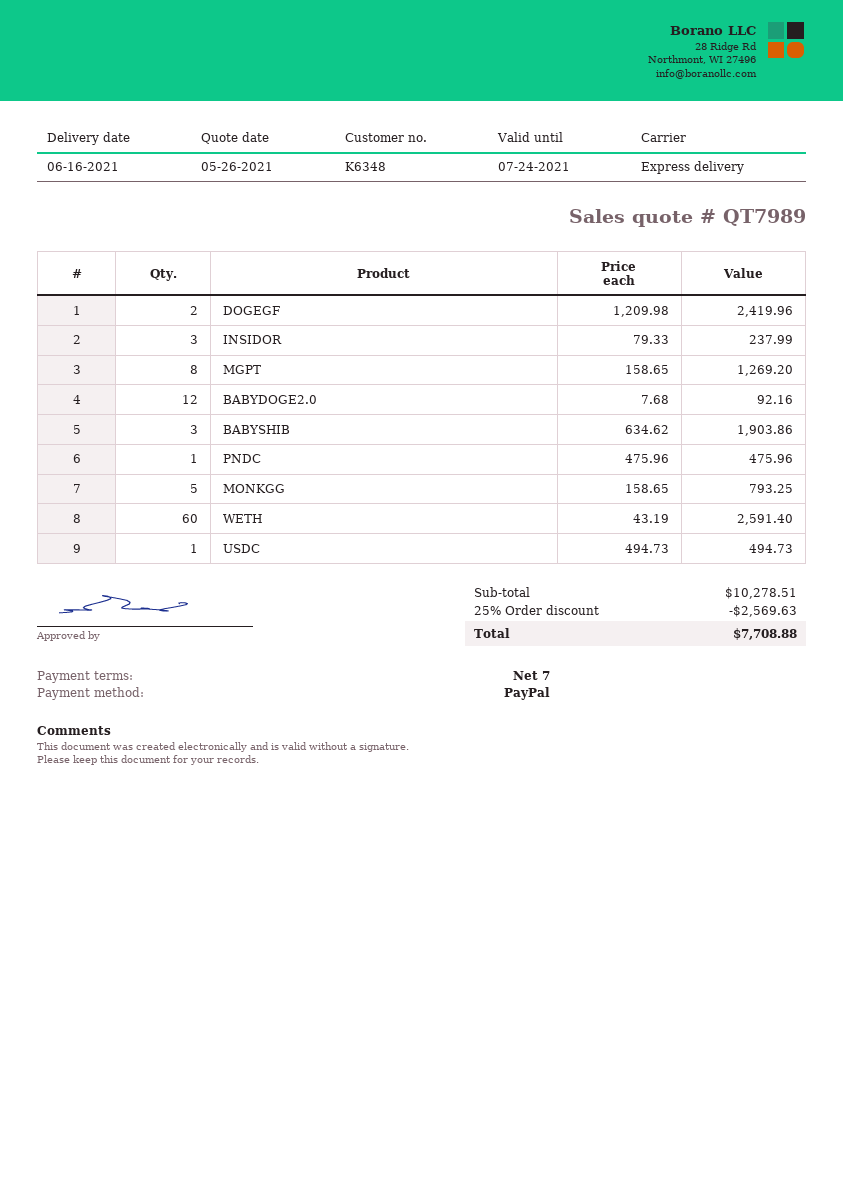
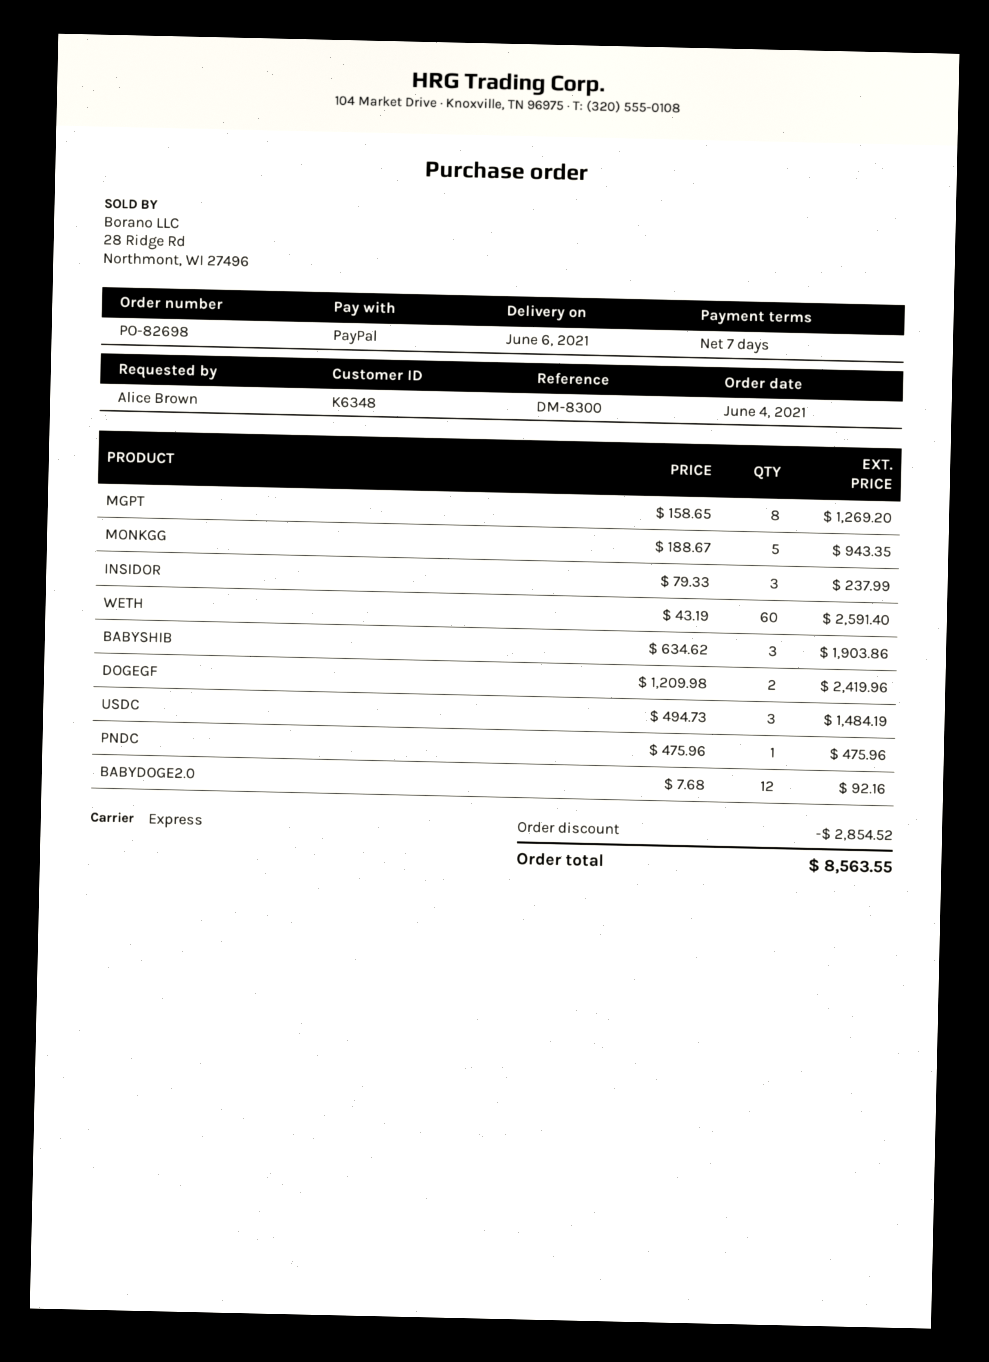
delivery date: 2021-06-16 -> 2021-06-06
MONKGG: 5 x 158.65 = 793.25 -> 5 x 188.67 = 943.35
USDC: 1 x 494.73 = 494.73 -> 3 x 494.73 = 1484.19
discount: 2569.63 -> 2854.52
total: 7708.88 -> 8563.55

